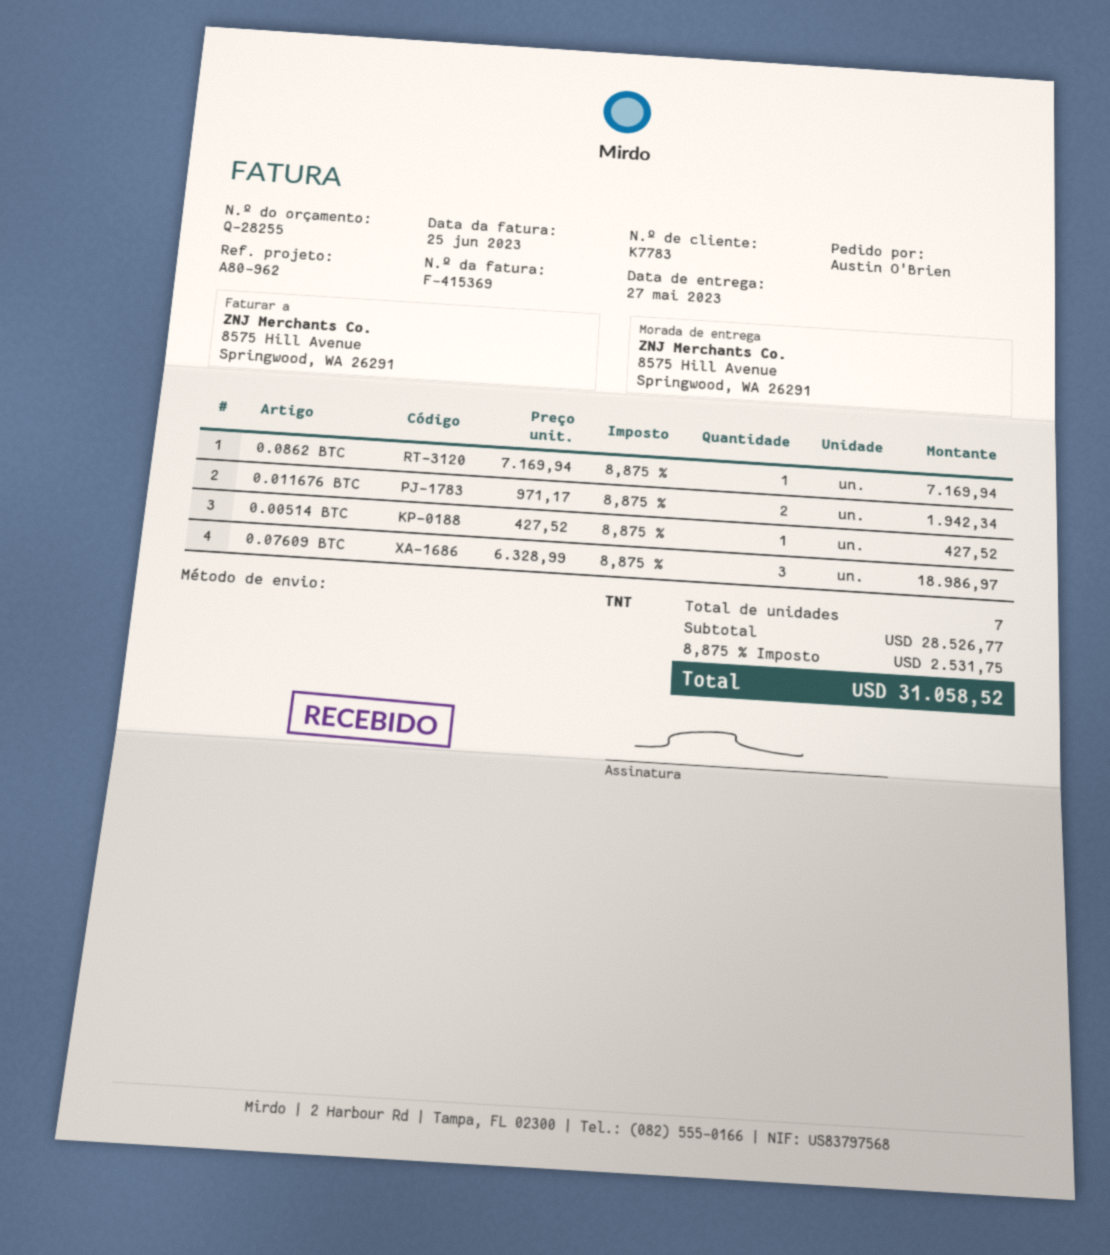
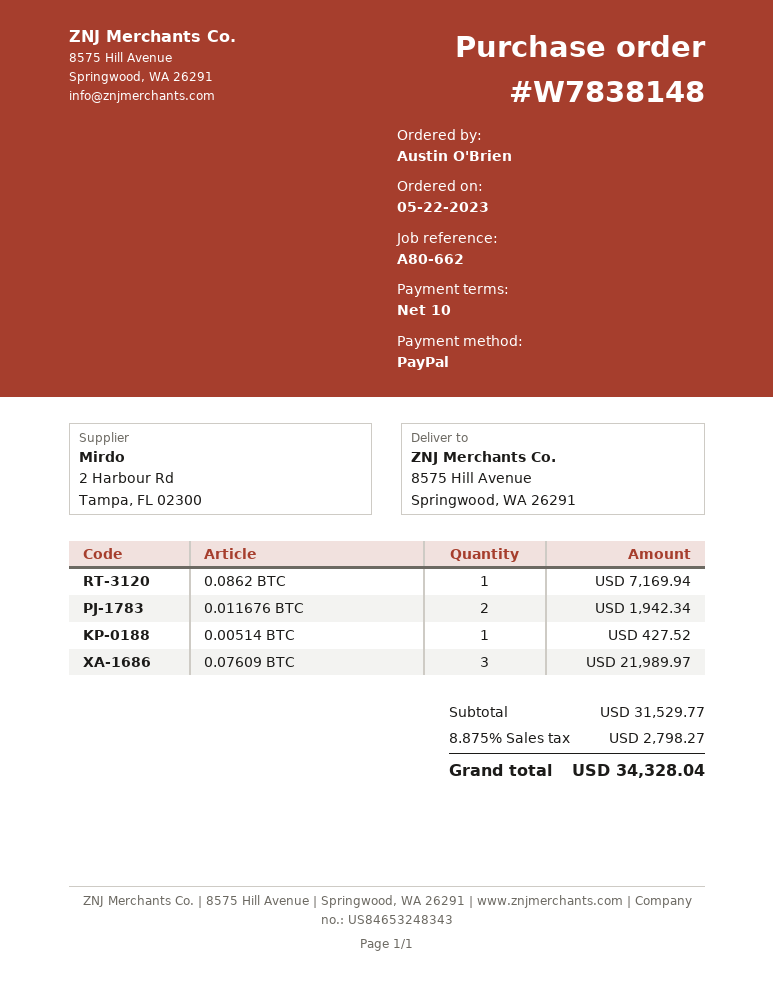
reference: A80-962 -> A80-662
0.07609 BTC: 3 for 18986.97 -> 3 for 21989.97
subtotal: 28526.77 -> 31529.77
tax: 8.875% = 2531.75 -> 8.875% = 2798.27
total: 31058.52 -> 34328.04

